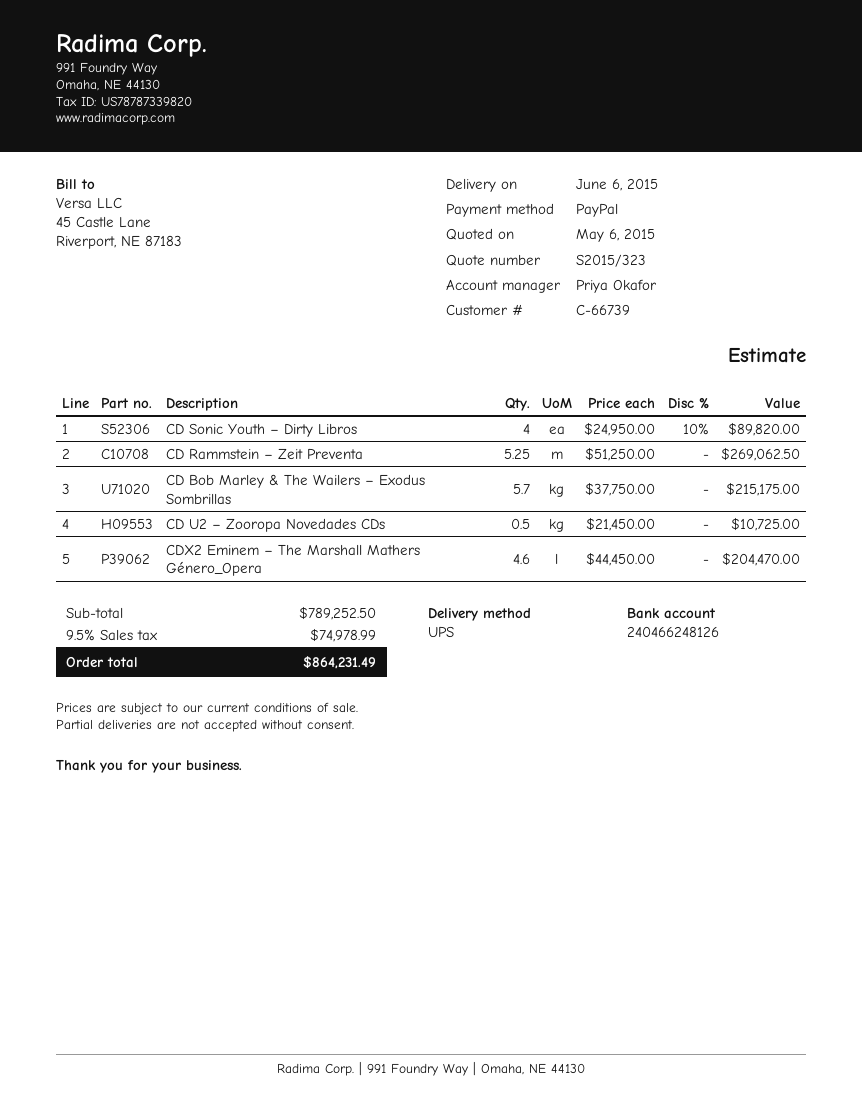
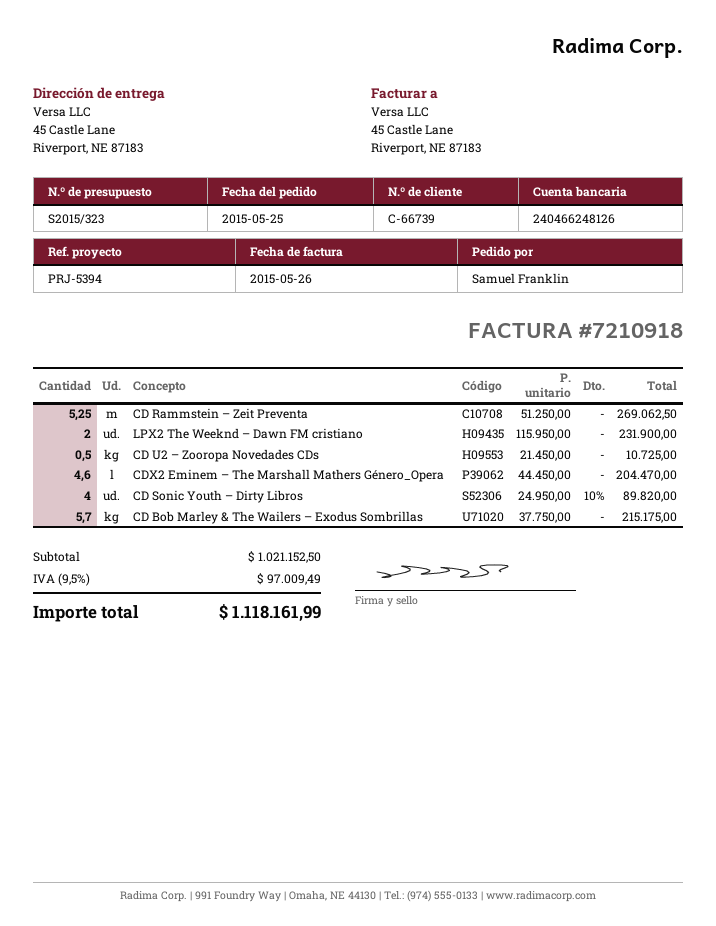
LPX2 The Weeknd – Dawn FM cristiano: none -> 2 x 115950.00 = 231900.00
subtotal: 789252.50 -> 1021152.50
tax: 9.5% = 74978.99 -> 9.5% = 97009.49
total: 864231.49 -> 1118161.99

